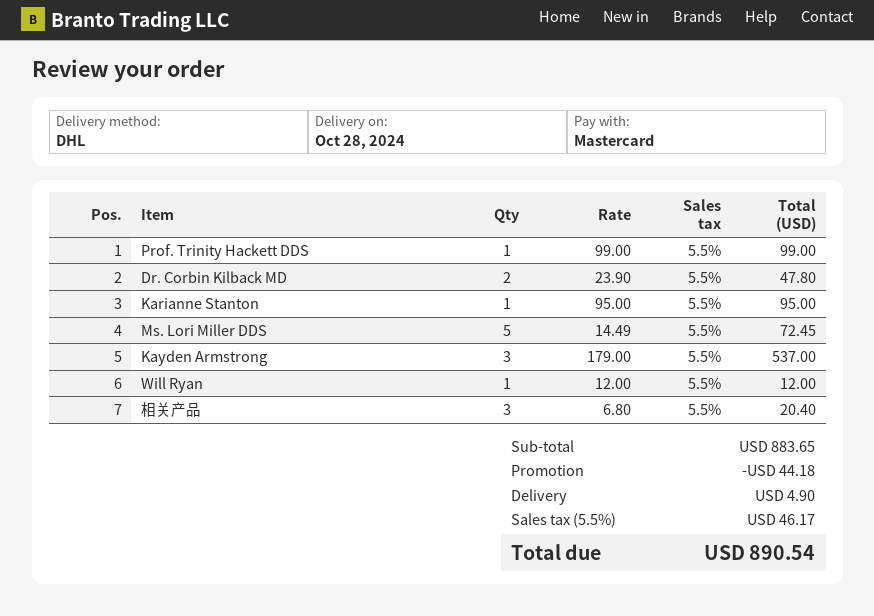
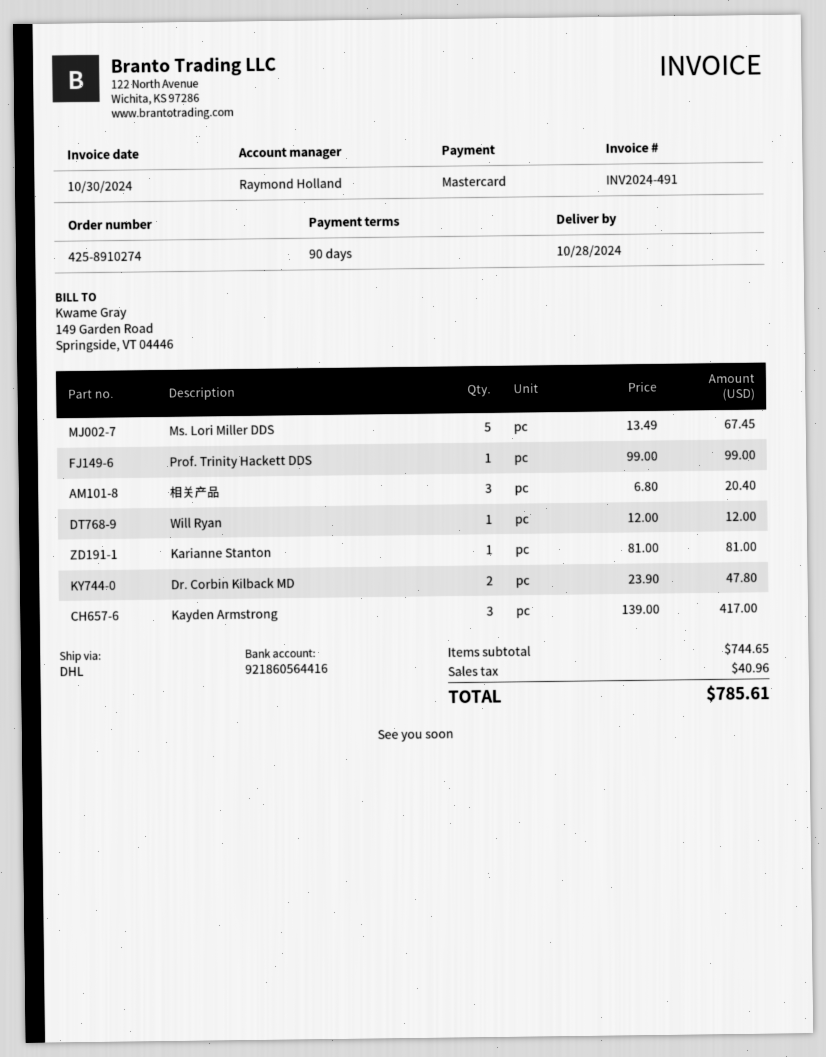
Karianne Stanton: 1 x 95.00 = 95.00 -> 1 x 81.00 = 81.00
Ms. Lori Miller DDS: 5 x 14.49 = 72.45 -> 5 x 13.49 = 67.45
Kayden Armstrong: 3 x 179.00 = 537.00 -> 3 x 139.00 = 417.00
subtotal: 883.65 -> 744.65
discount: 44.18 -> none
shipping: 4.90 -> none
tax: 46.17 -> 40.96
total: 890.54 -> 785.61

